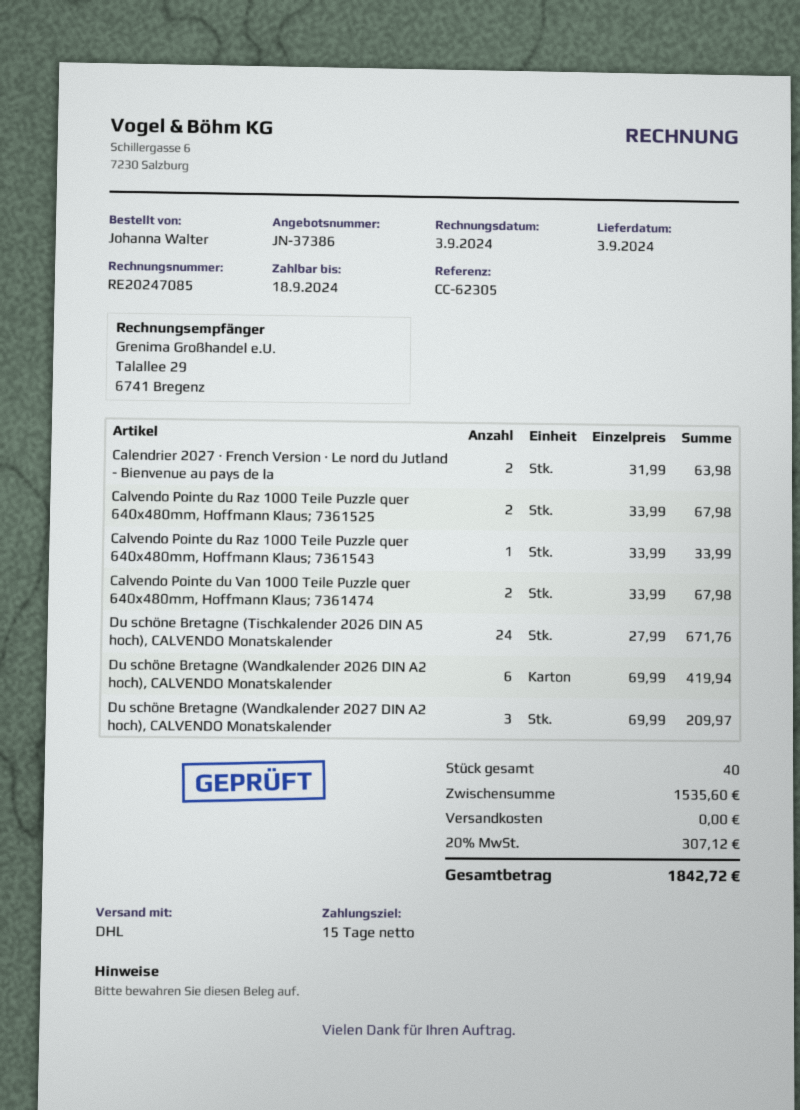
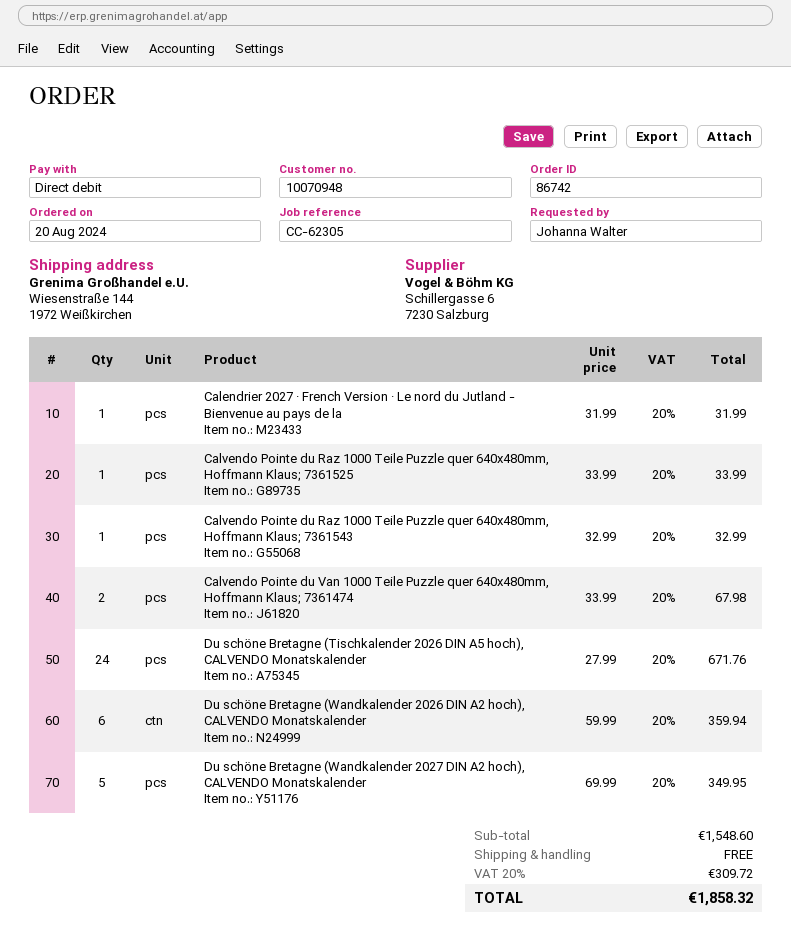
Calendrier 2027 · French Version · Le nord du Jutland - Bienvenue au pays de la: 2 x 31.99 = 63.98 -> 1 x 31.99 = 31.99
Calvendo Pointe du Raz 1000 Teile Puzzle quer 640x480mm, Hoffmann Klaus; 7361525: 2 x 33.99 = 67.98 -> 1 x 33.99 = 33.99
Calvendo Pointe du Raz 1000 Teile Puzzle quer 640x480mm, Hoffmann Klaus; 7361543: 1 x 33.99 = 33.99 -> 1 x 32.99 = 32.99
Du schöne Bretagne (Wandkalender 2026 DIN A2 hoch), CALVENDO Monatskalender: 6 x 69.99 = 419.94 -> 6 x 59.99 = 359.94
Du schöne Bretagne (Wandkalender 2027 DIN A2 hoch), CALVENDO Monatskalender: 3 x 69.99 = 209.97 -> 5 x 69.99 = 349.95
subtotal: 1535.60 -> 1548.60
tax: 20% = 307.12 -> 20% = 309.72
total: 1842.72 -> 1858.32

